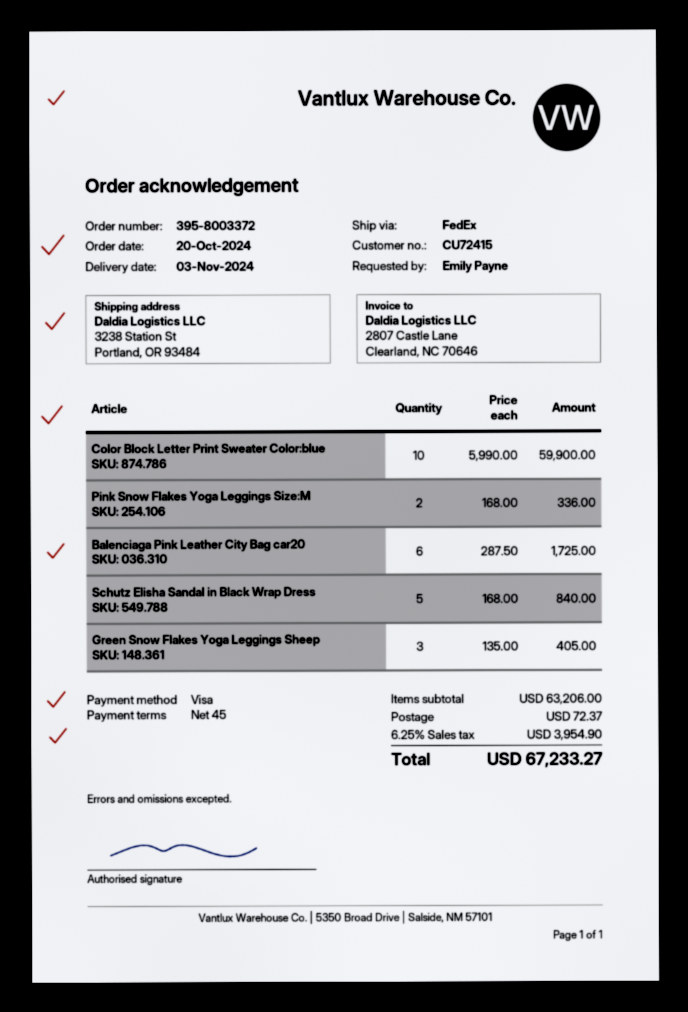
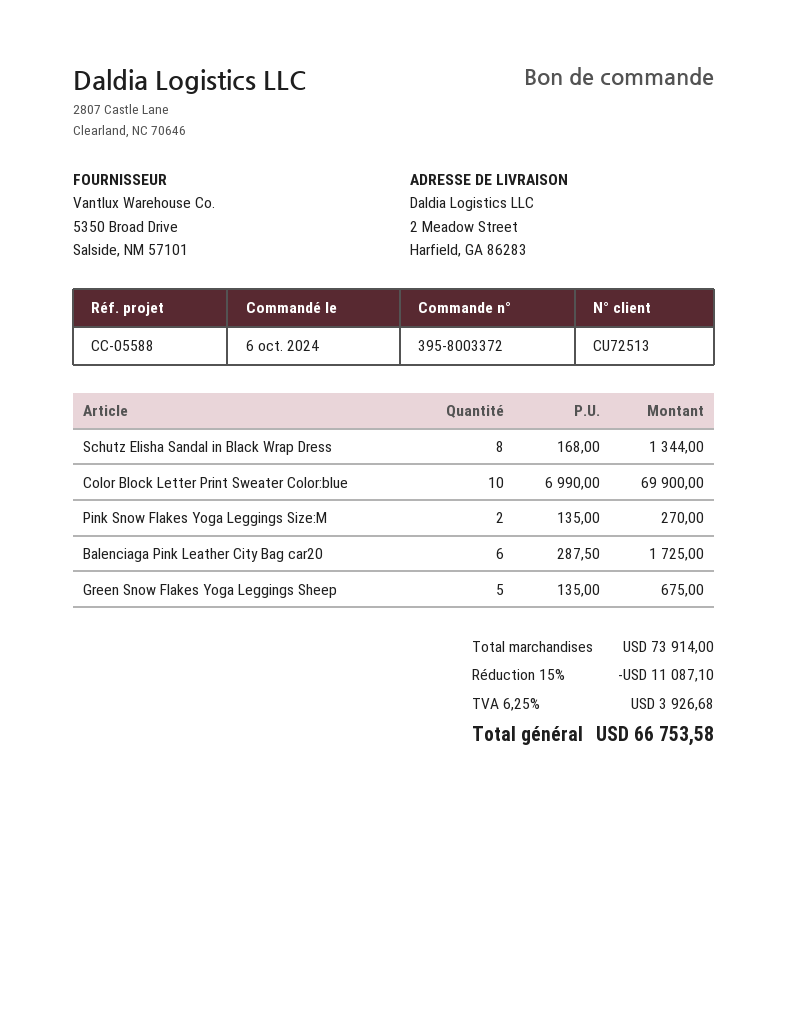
order date: 2024-10-20 -> 2024-10-06
customer number: CU72415 -> CU72513
ship to: 3238 Station St, Portland, OR 93484 -> 2 Meadow Street, Harfield, GA 86283
Color Block Letter Print Sweater Color:blue: 10 x 5990.00 = 59900.00 -> 10 x 6990.00 = 69900.00
Pink Snow Flakes Yoga Leggings Size:M: 2 x 168.00 = 336.00 -> 2 x 135.00 = 270.00
Schutz Elisha Sandal in Black Wrap Dress: 5 x 168.00 = 840.00 -> 8 x 168.00 = 1344.00
Green Snow Flakes Yoga Leggings Sheep: 3 x 135.00 = 405.00 -> 5 x 135.00 = 675.00
subtotal: 63206.00 -> 73914.00
discount: none -> 15% = 11087.10
shipping: 72.37 -> none
tax: 6.25% = 3954.90 -> 6.25% = 3926.68
total: 67233.27 -> 66753.58

